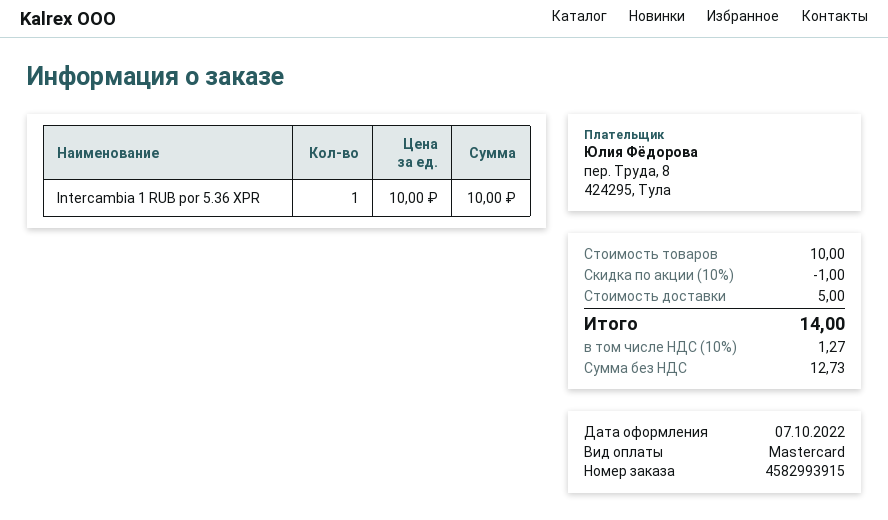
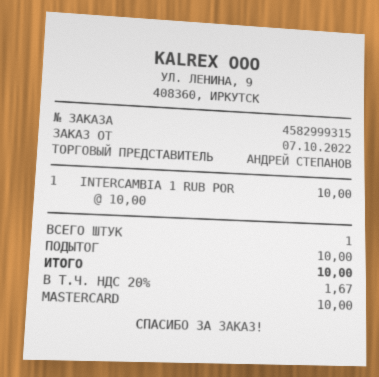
order number: 4582993915 -> 4582999315
discount: 10% = 1.00 -> none
shipping: 5.00 -> none
tax: 10% = 1.27 -> 20% = 1.67
total: 14.00 -> 10.00

